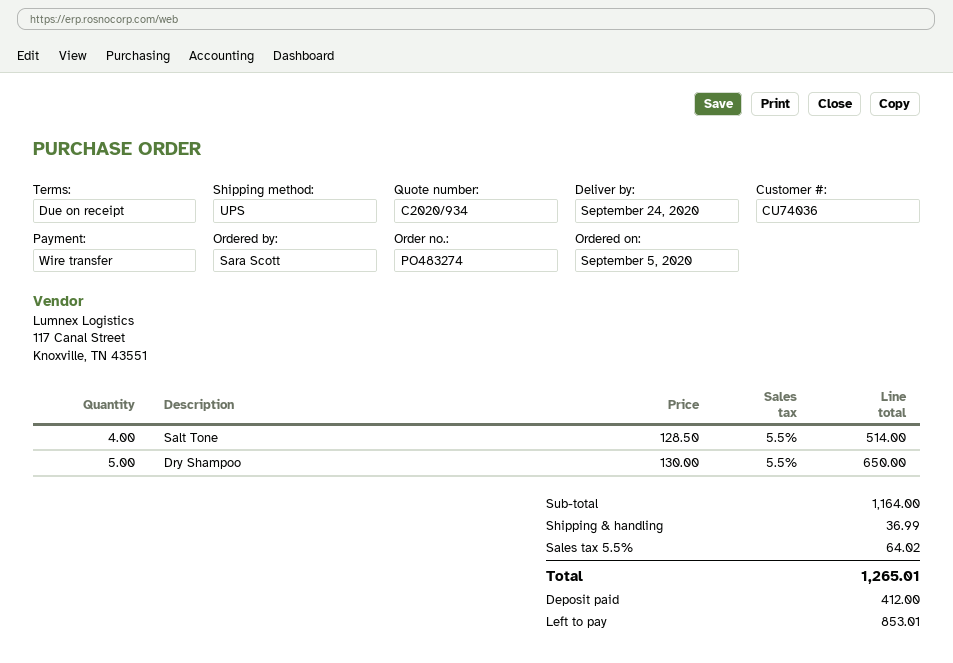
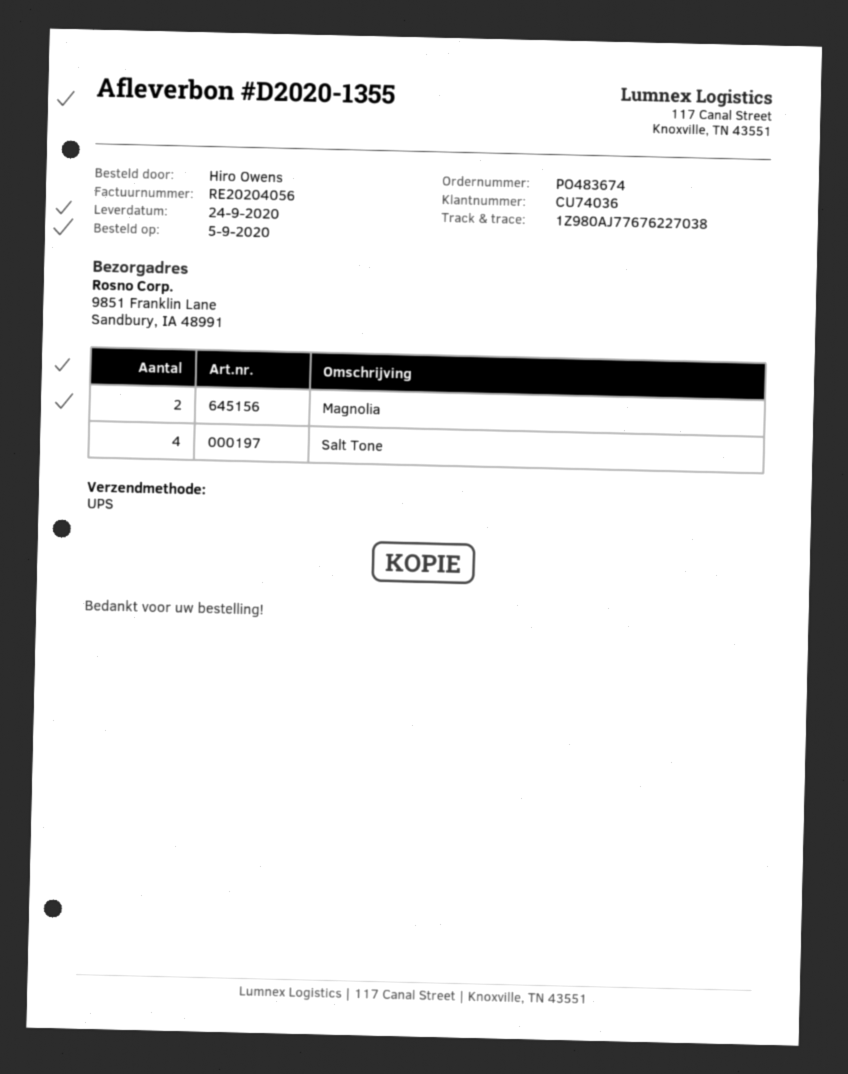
order number: PO483274 -> PO483674
ordered by: Sara Scott -> Hiro Owens
Dry Shampoo: 5 -> none
Magnolia: none -> 2

